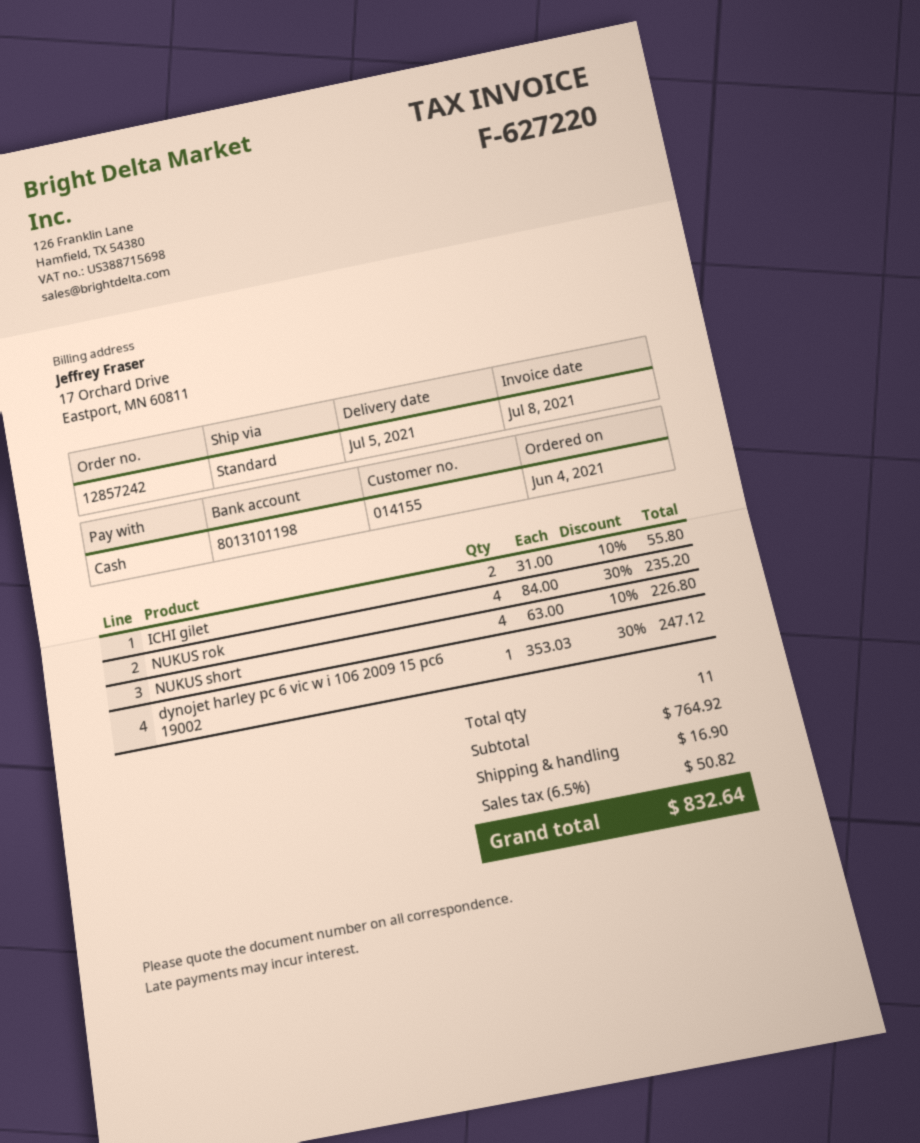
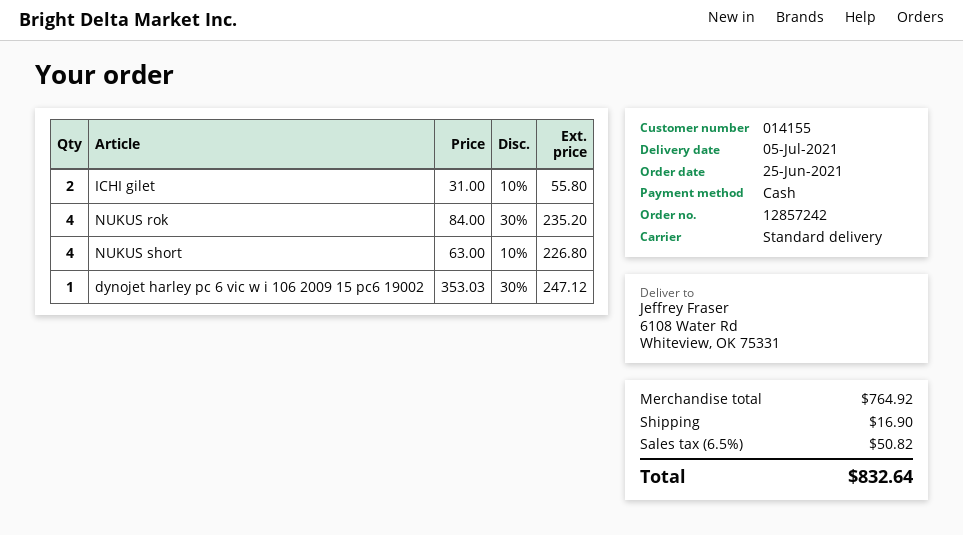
order date: 2021-06-04 -> 2021-06-25

